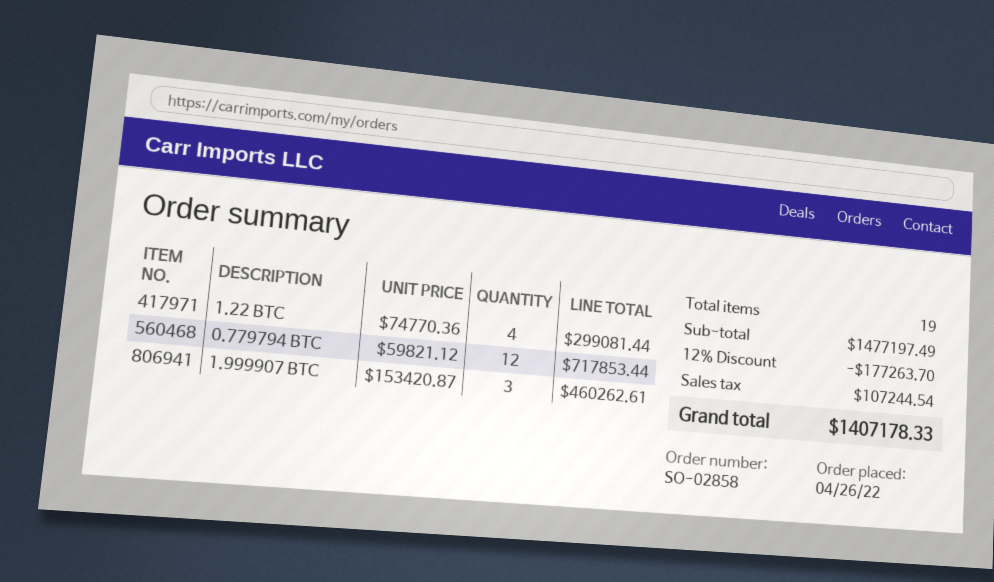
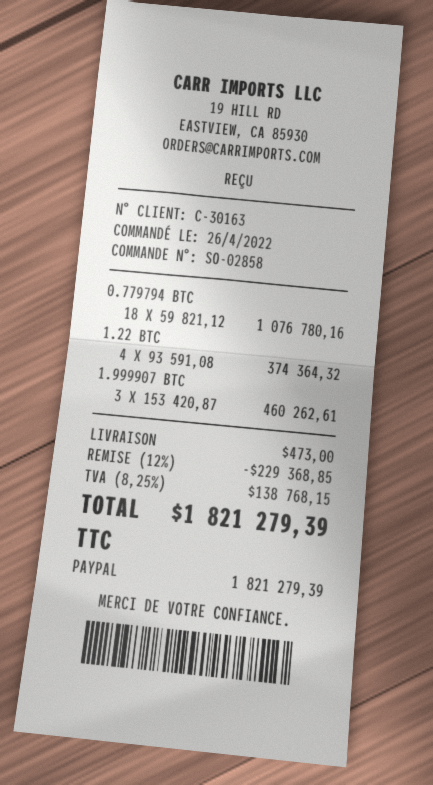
1.22 BTC: 4 x 74770.36 = 299081.44 -> 4 x 93591.08 = 374364.32
0.779794 BTC: 12 x 59821.12 = 717853.44 -> 18 x 59821.12 = 1076780.16
discount: 12% = 177263.70 -> 12% = 229368.85
shipping: none -> 473.00
tax: 107244.54 -> 138768.15
total: 1407178.33 -> 1821279.39

